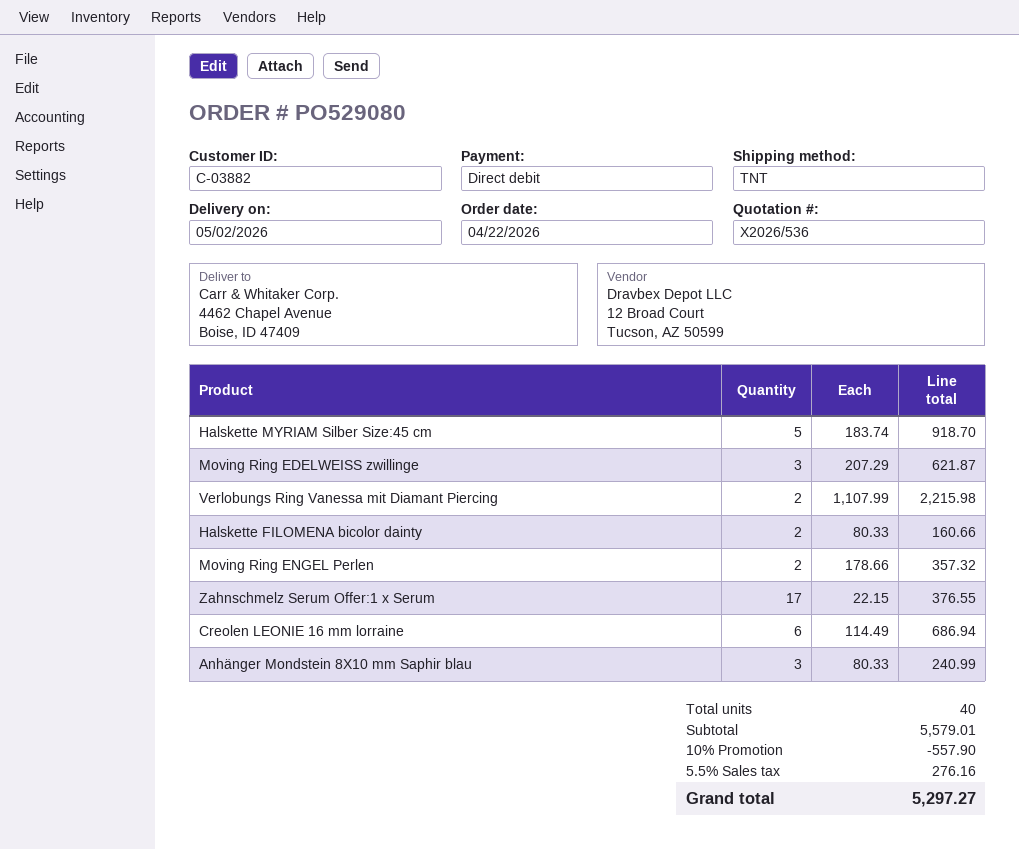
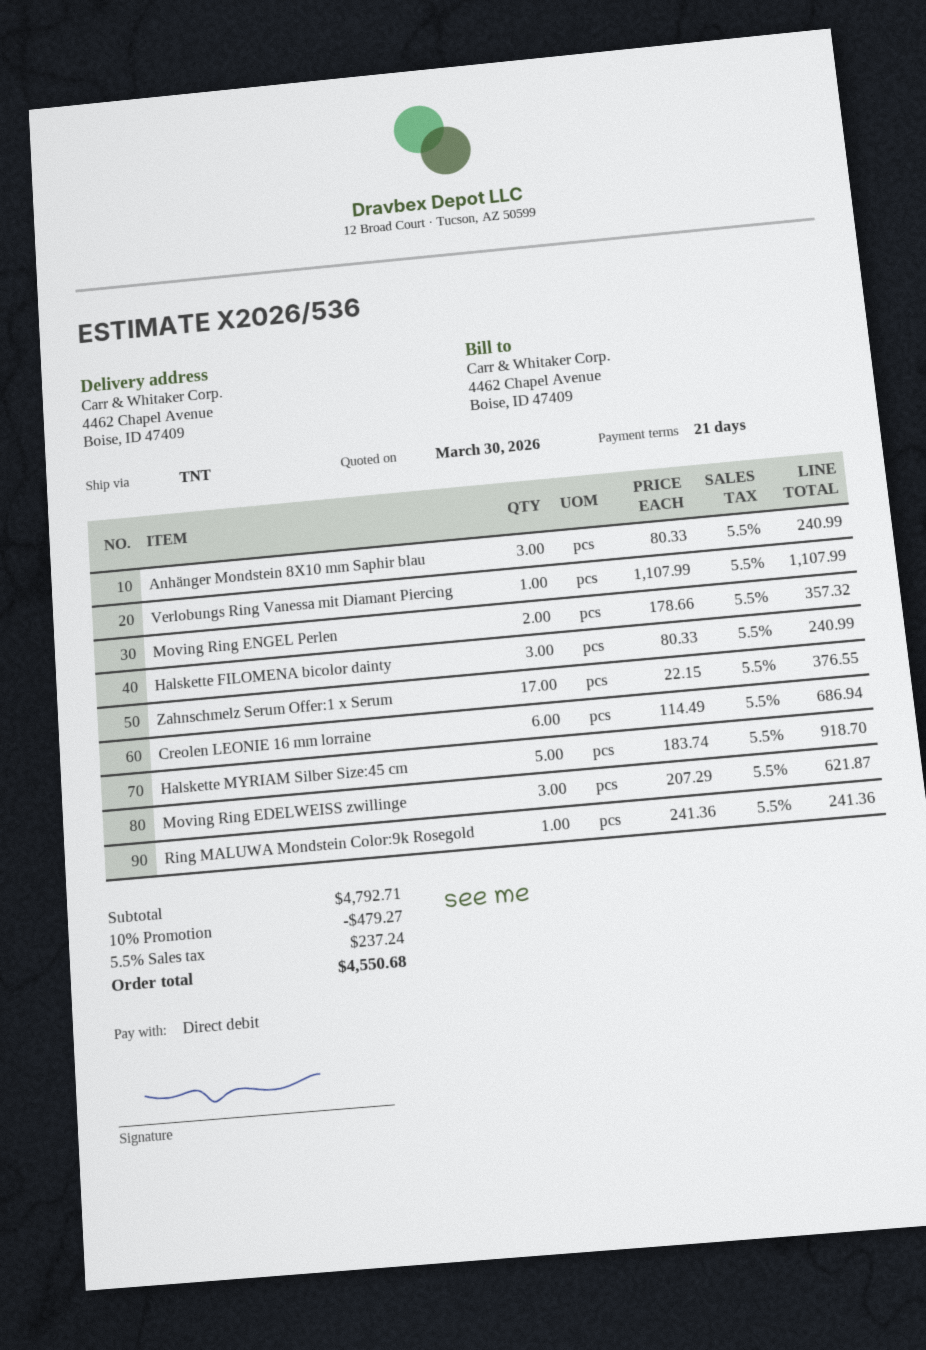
Verlobungs Ring Vanessa mit Diamant Piercing: 2 x 1107.99 = 2215.98 -> 1 x 1107.99 = 1107.99
Halskette FILOMENA bicolor dainty: 2 x 80.33 = 160.66 -> 3 x 80.33 = 240.99
Ring MALUWA Mondstein Color:9k Rosegold: none -> 1 x 241.36 = 241.36
subtotal: 5579.01 -> 4792.71
discount: 10% = 557.90 -> 10% = 479.27
tax: 5.5% = 276.16 -> 5.5% = 237.24
total: 5297.27 -> 4550.68

